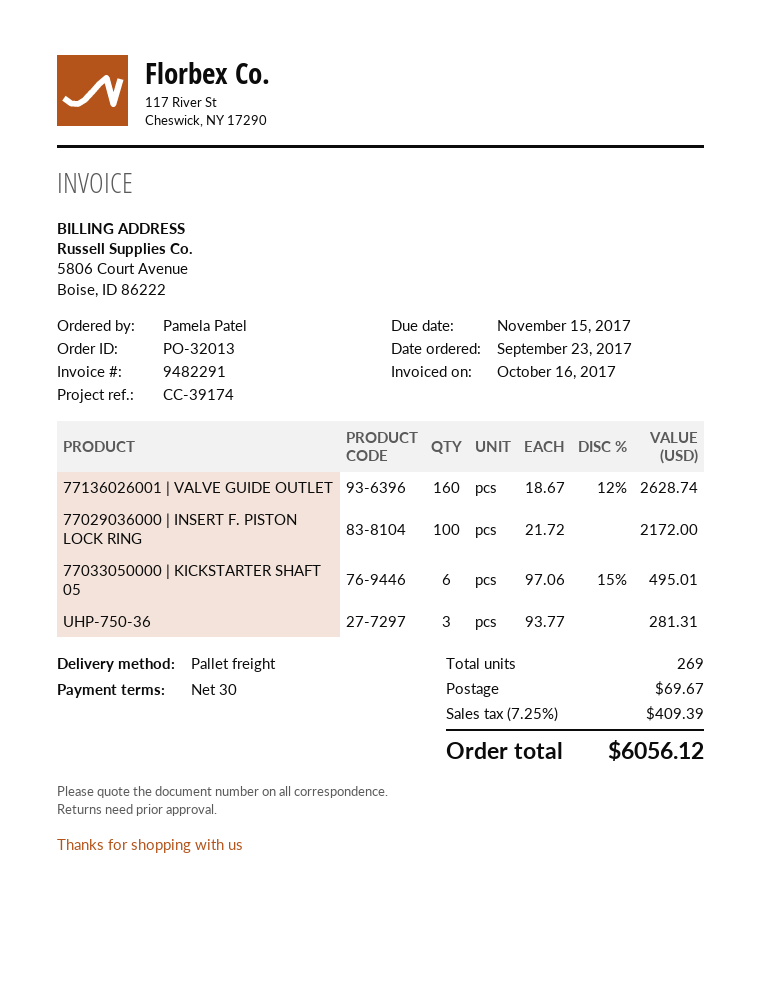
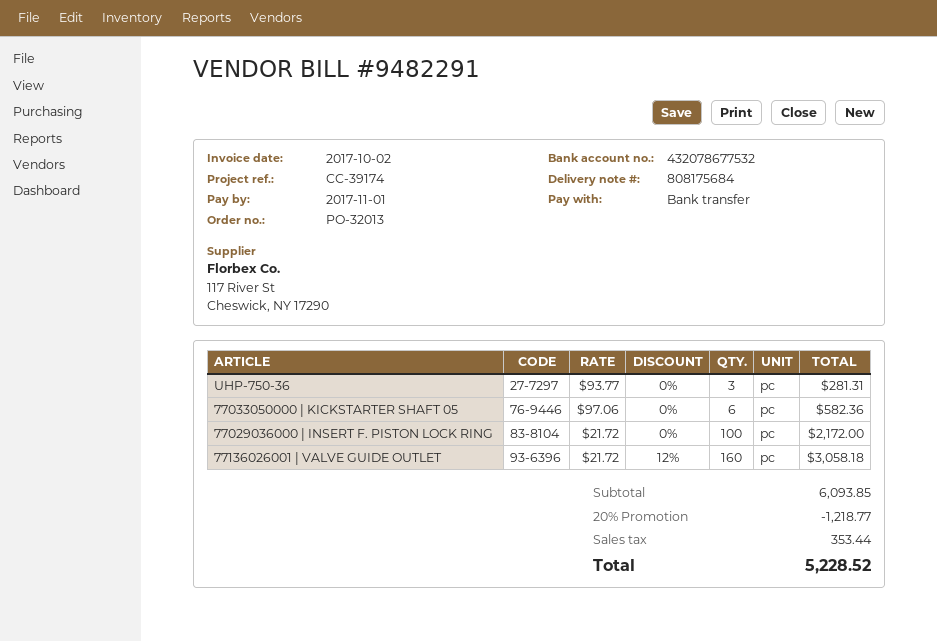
invoice date: 2017-10-16 -> 2017-10-02
due date: 2017-11-15 -> 2017-11-01
77136026001 | VALVE GUIDE OUTLET: 160 x 18.67 - 12% = 2628.74 -> 160 x 21.72 - 12% = 3058.18
77033050000 | KICKSTARTER SHAFT 05: 6 x 97.06 - 15% = 495.01 -> 6 x 97.06 = 582.36
discount: none -> 20% = 1218.77
shipping: 69.67 -> none
tax: 409.39 -> 353.44
total: 6056.12 -> 5228.52

